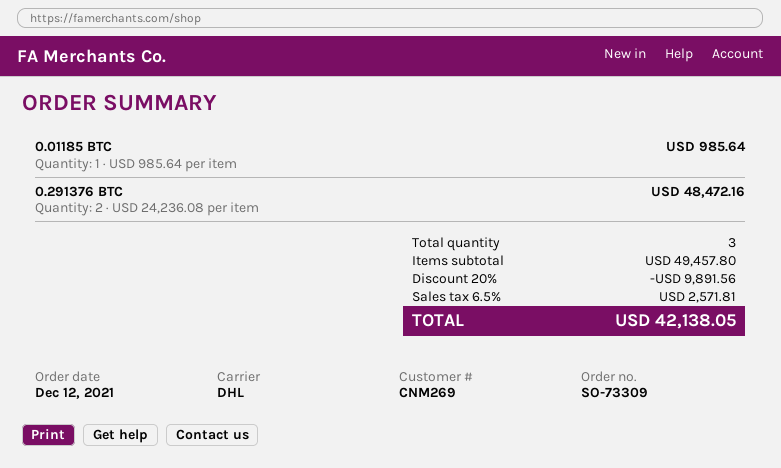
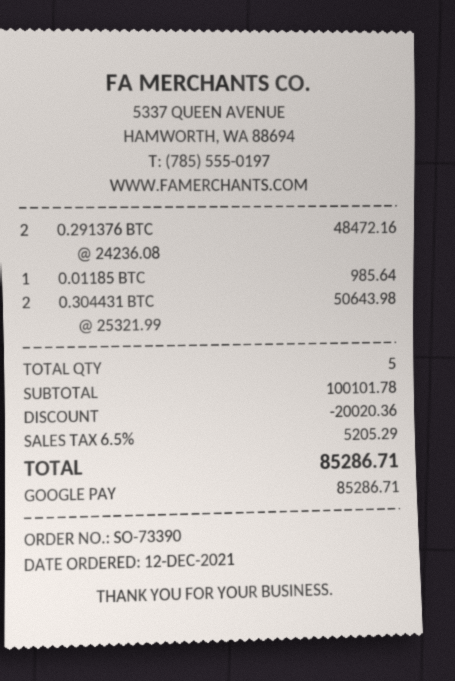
order number: SO-73309 -> SO-73390
0.304431 BTC: none -> 2 x 25321.99 = 50643.98
total quantity: 3 -> 5
subtotal: 49457.80 -> 100101.78
discount: 9891.56 -> 20020.36
tax: 6.5% = 2571.81 -> 6.5% = 5205.29
total: 42138.05 -> 85286.71

